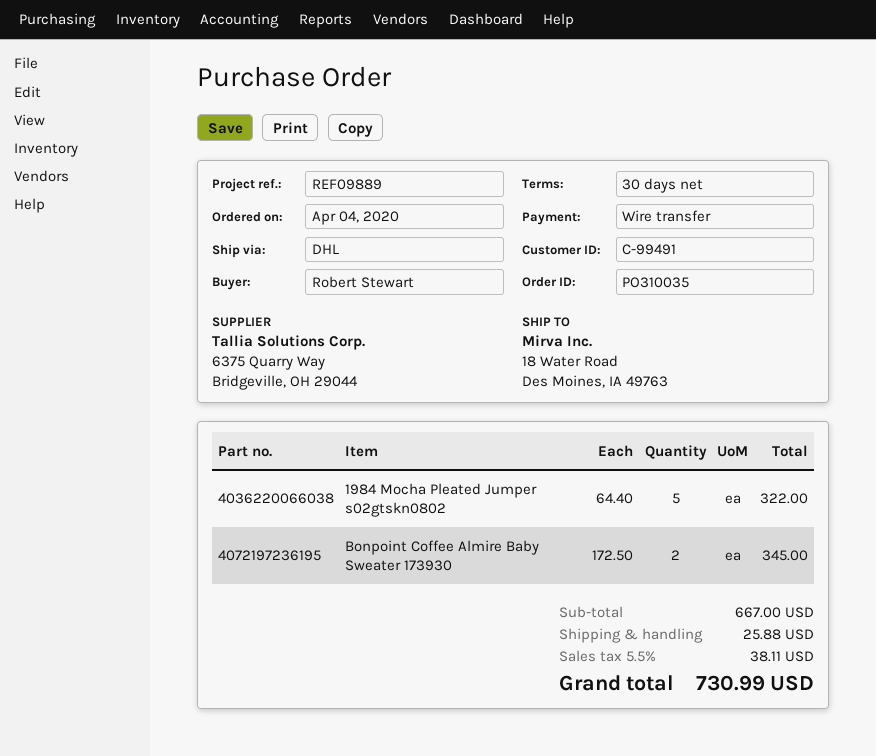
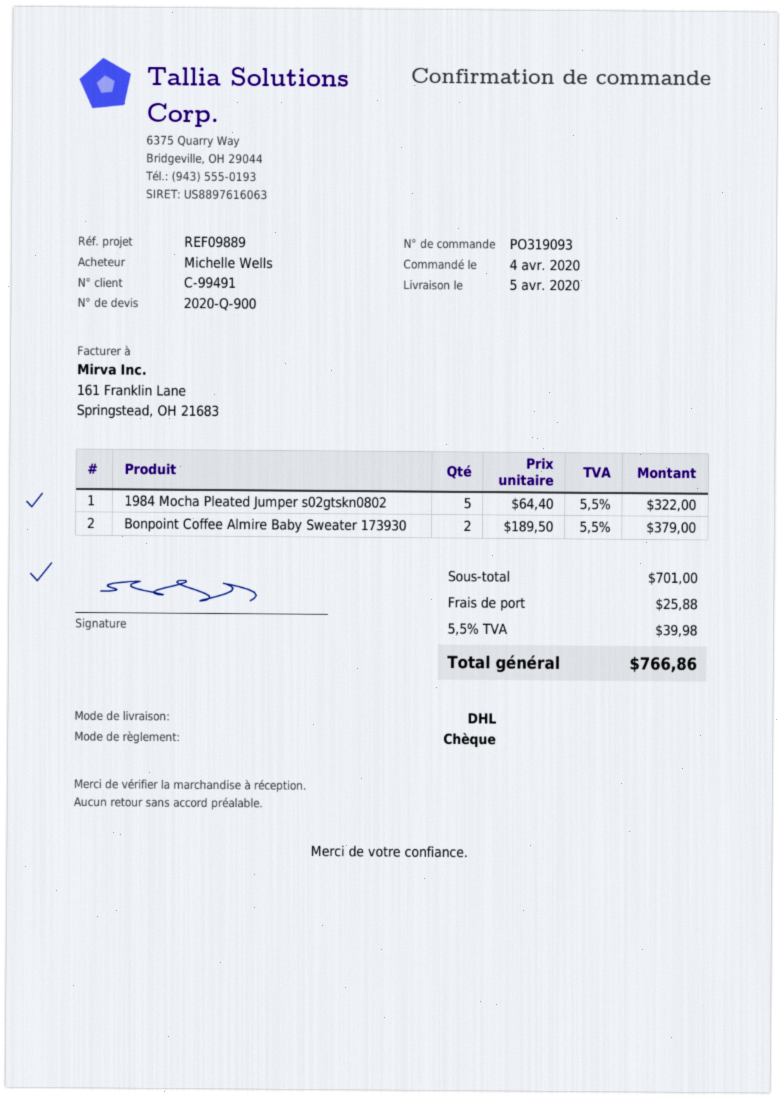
order number: PO310035 -> PO319093
ordered by: Robert Stewart -> Michelle Wells
payment method: bank transfer -> cheque
Bonpoint Coffee Almire Baby Sweater 173930: 2 x 172.50 = 345.00 -> 2 x 189.50 = 379.00
subtotal: 667.00 -> 701.00
tax: 5.5% = 38.11 -> 5.5% = 39.98
total: 730.99 -> 766.86

